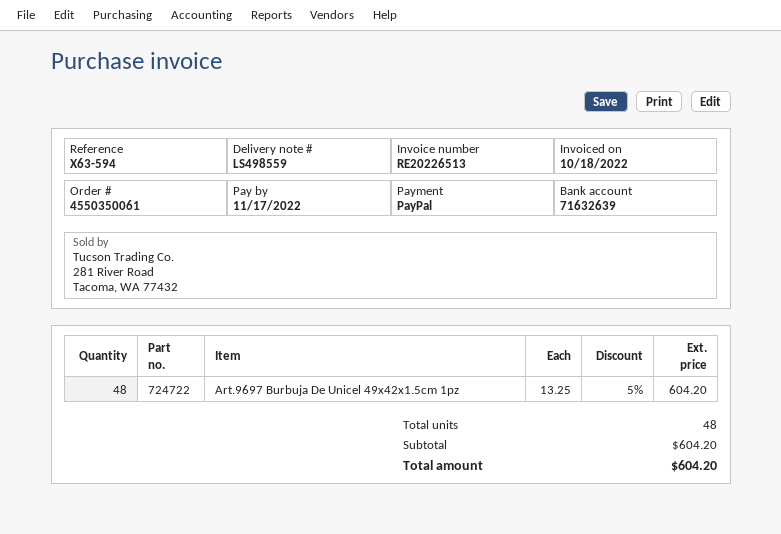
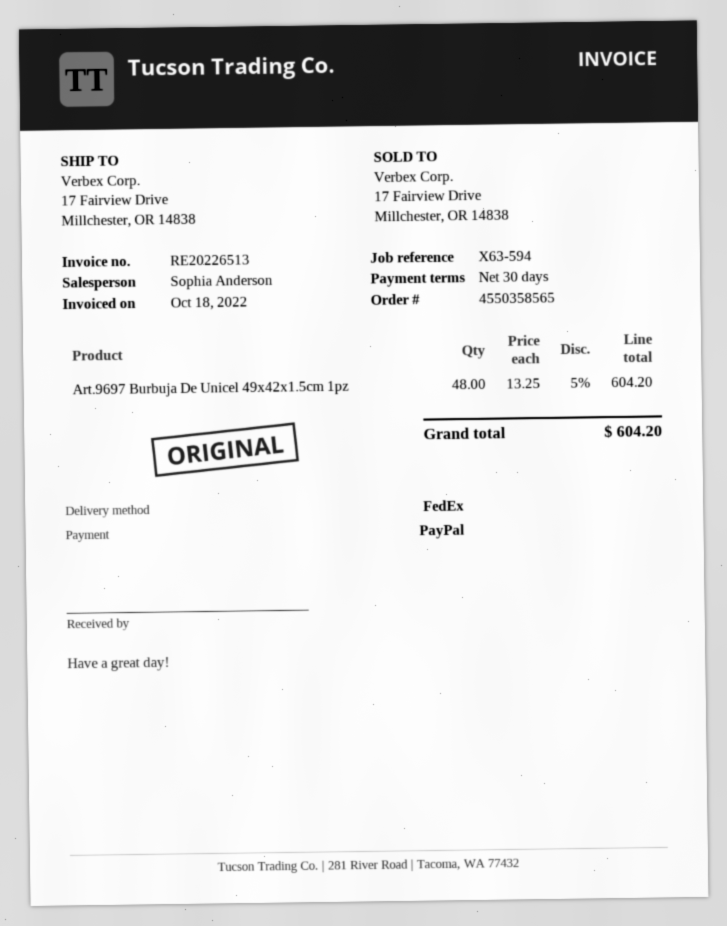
order number: 4550350061 -> 4550358565

